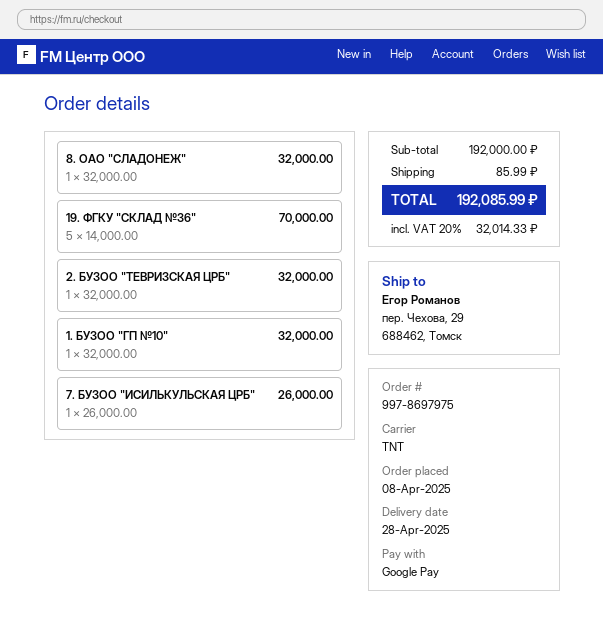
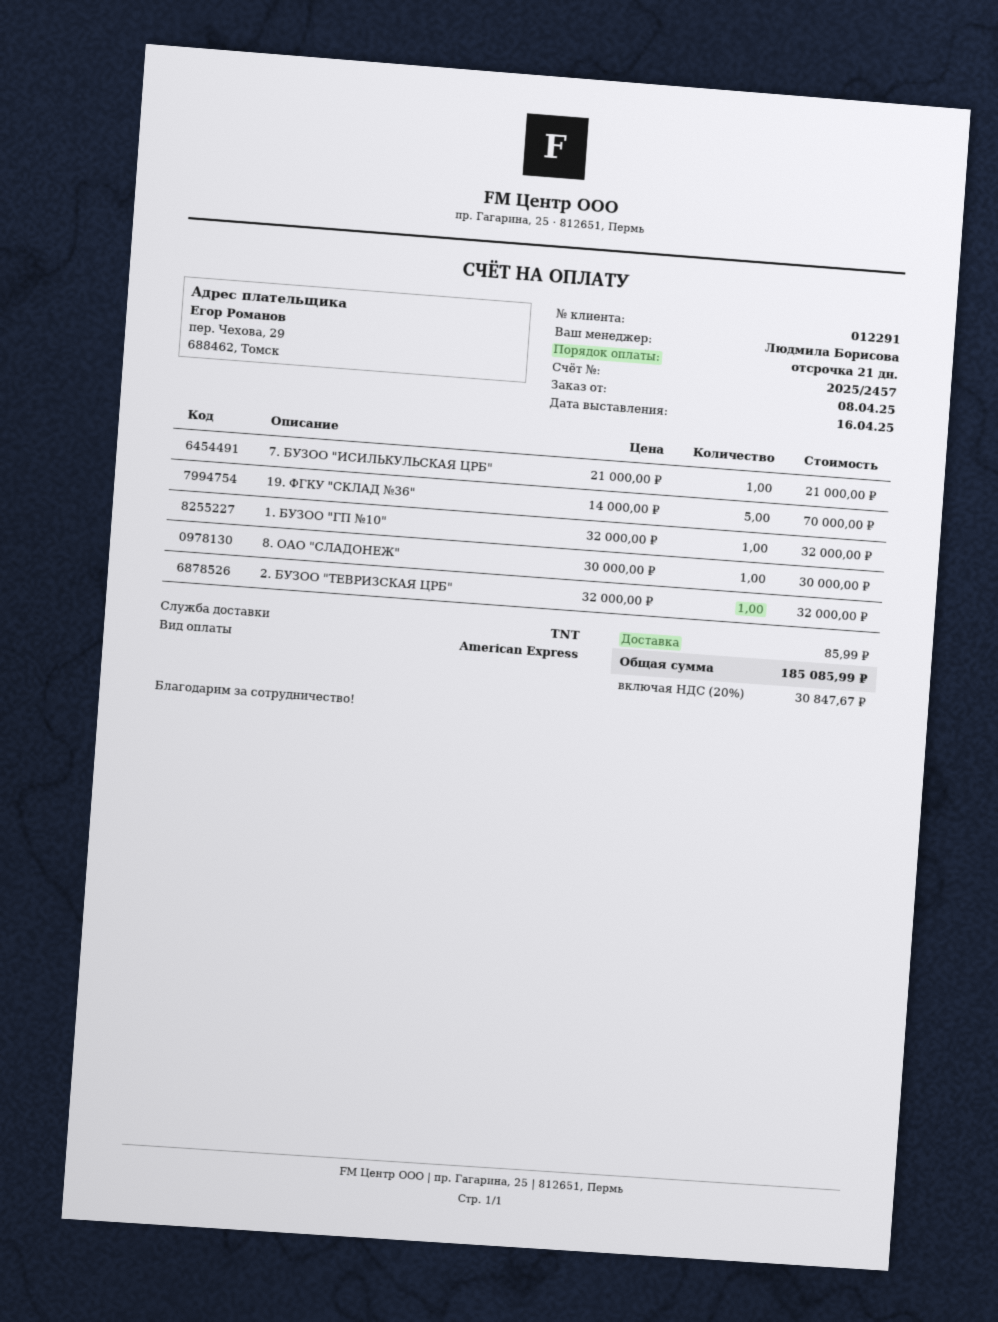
payment method: Google Pay -> American Express
8. ОАО "СЛАДОНЕЖ": 1 x 32000.00 = 32000.00 -> 1 x 30000.00 = 30000.00
7. БУЗОО "ИСИЛЬКУЛЬСКАЯ ЦРБ": 1 x 26000.00 = 26000.00 -> 1 x 21000.00 = 21000.00
tax: 20% = 32014.33 -> 20% = 30847.67
total: 192085.99 -> 185085.99

